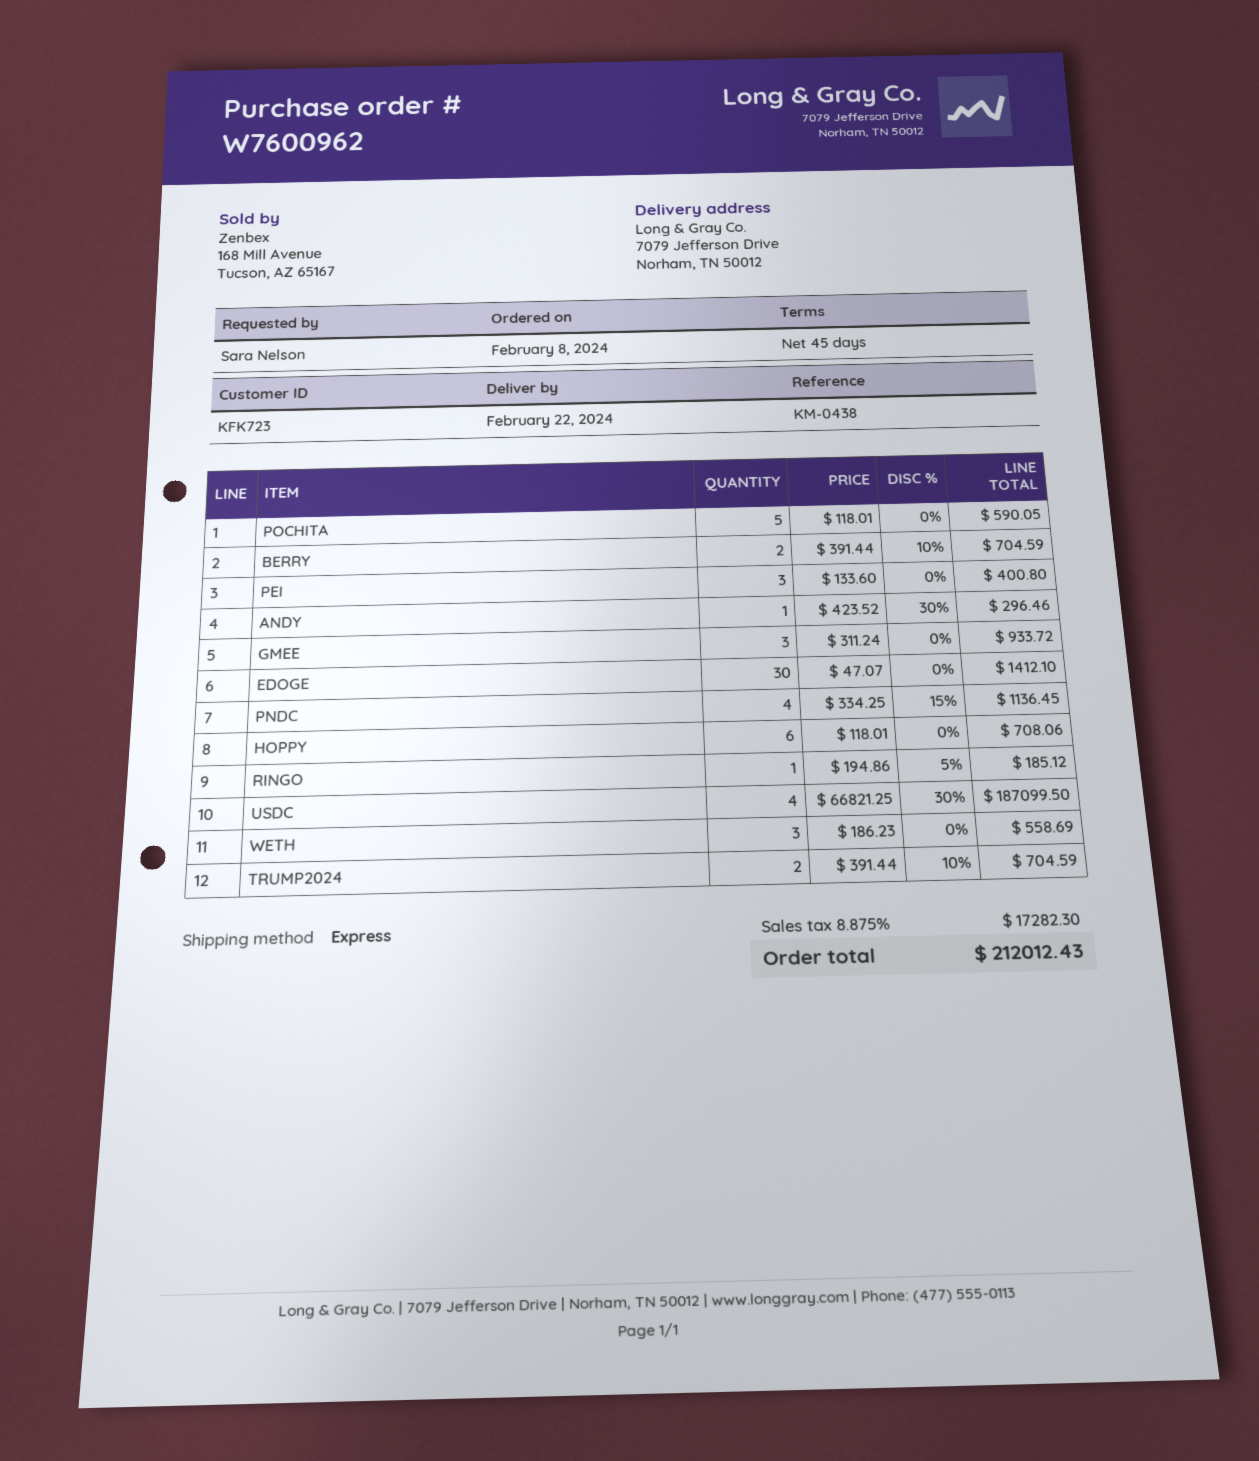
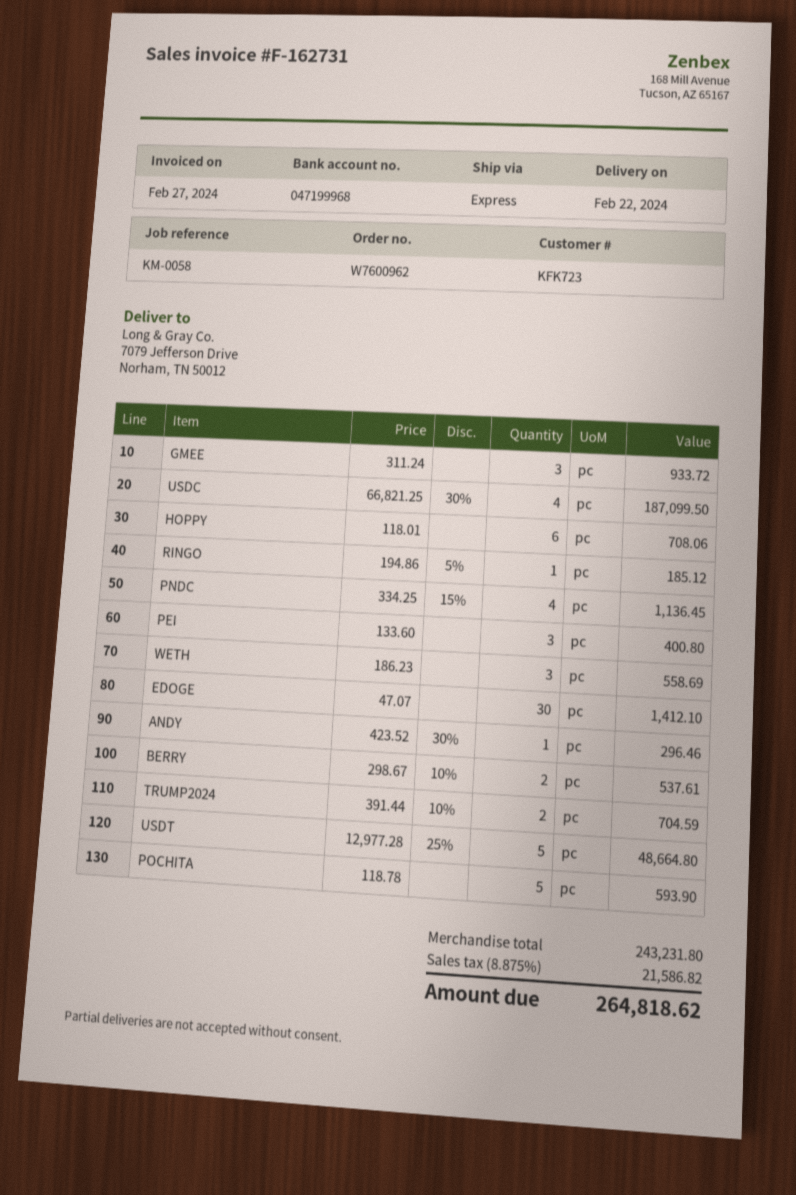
reference: KM-0438 -> KM-0058
POCHITA: 5 x 118.01 = 590.05 -> 5 x 118.78 = 593.90
BERRY: 2 x 391.44 - 10% = 704.59 -> 2 x 298.67 - 10% = 537.61
USDT: none -> 5 x 12977.28 - 25% = 48664.80
tax: 8.875% = 17282.30 -> 8.875% = 21586.82
total: 212012.43 -> 264818.62

